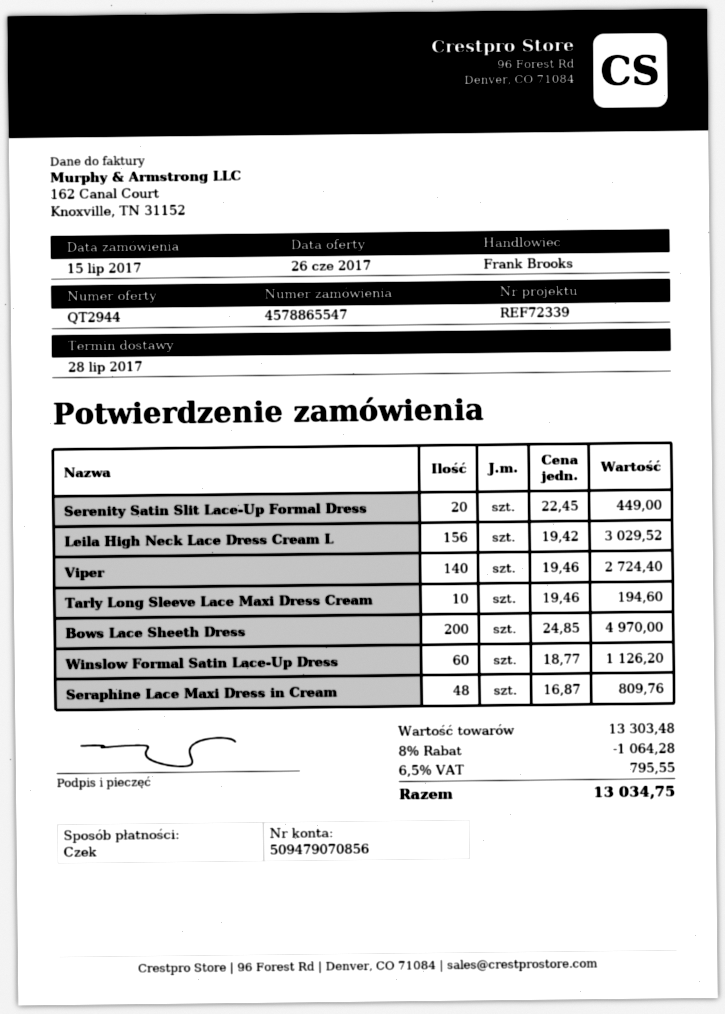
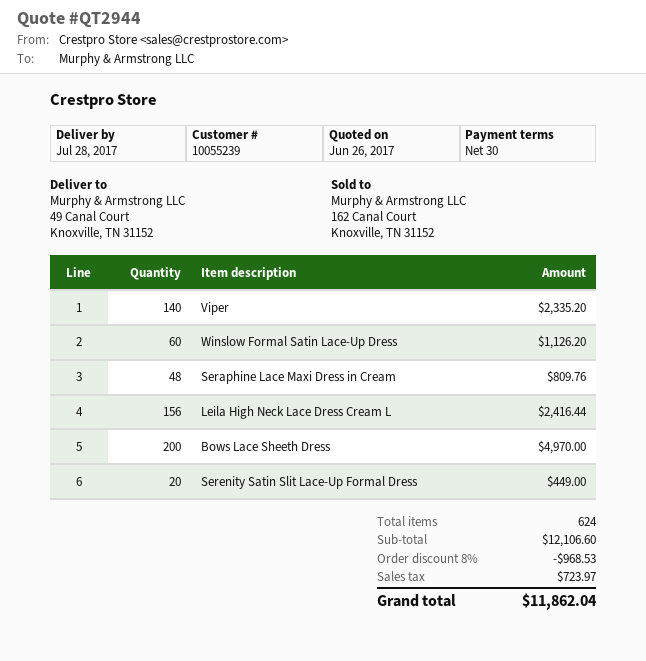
Leila High Neck Lace Dress Cream L: 156 for 3029.52 -> 156 for 2416.44
Viper: 140 for 2724.40 -> 140 for 2335.20
Tarly Long Sleeve Lace Maxi Dress Cream: 10 for 194.60 -> none
subtotal: 13303.48 -> 12106.60
discount: 8% = 1064.28 -> 8% = 968.53
tax: 795.55 -> 723.97
total: 13034.75 -> 11862.04

